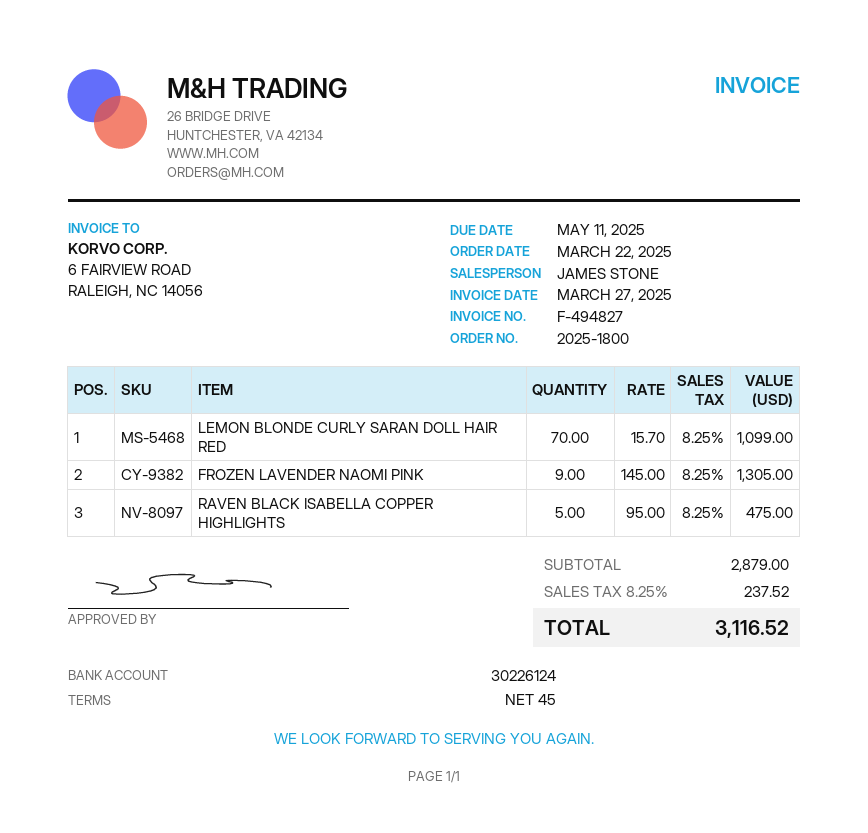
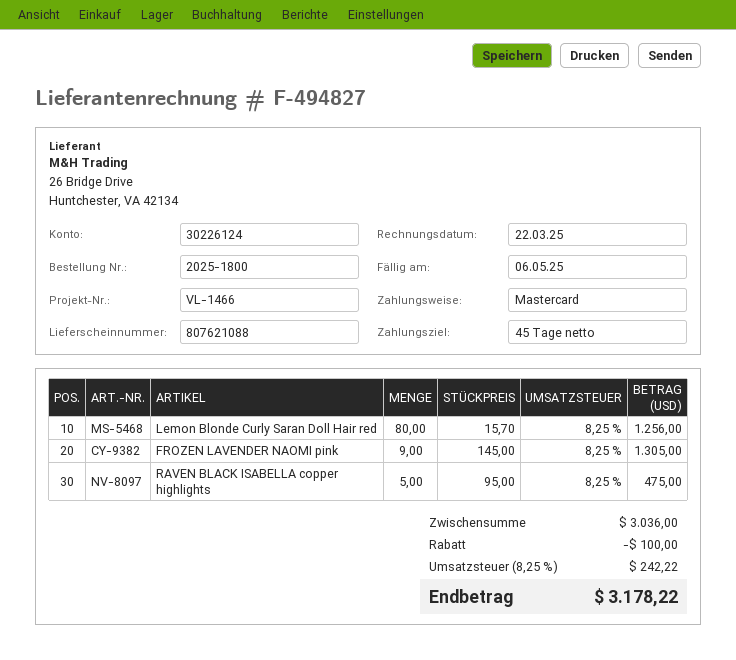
invoice date: 2025-03-27 -> 2025-03-22
due date: 2025-05-11 -> 2025-05-06
LEMON BLONDE CURLY SARAN DOLL HAIR RED: 70 x 15.70 = 1099.00 -> 80 x 15.70 = 1256.00
subtotal: 2879.00 -> 3036.00
discount: none -> 100.00
tax: 8.25% = 237.52 -> 8.25% = 242.22
total: 3116.52 -> 3178.22

